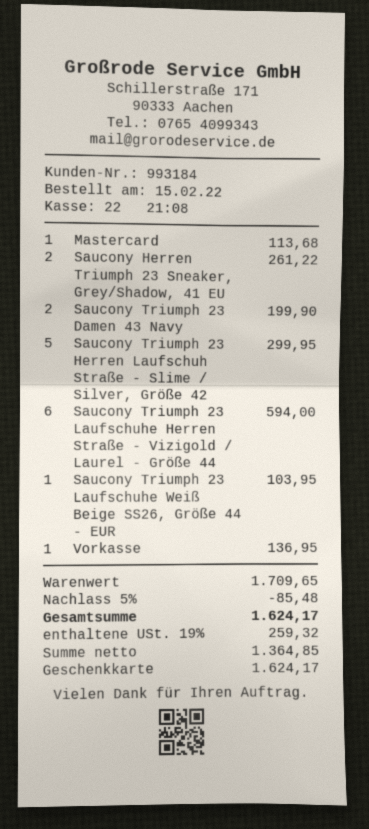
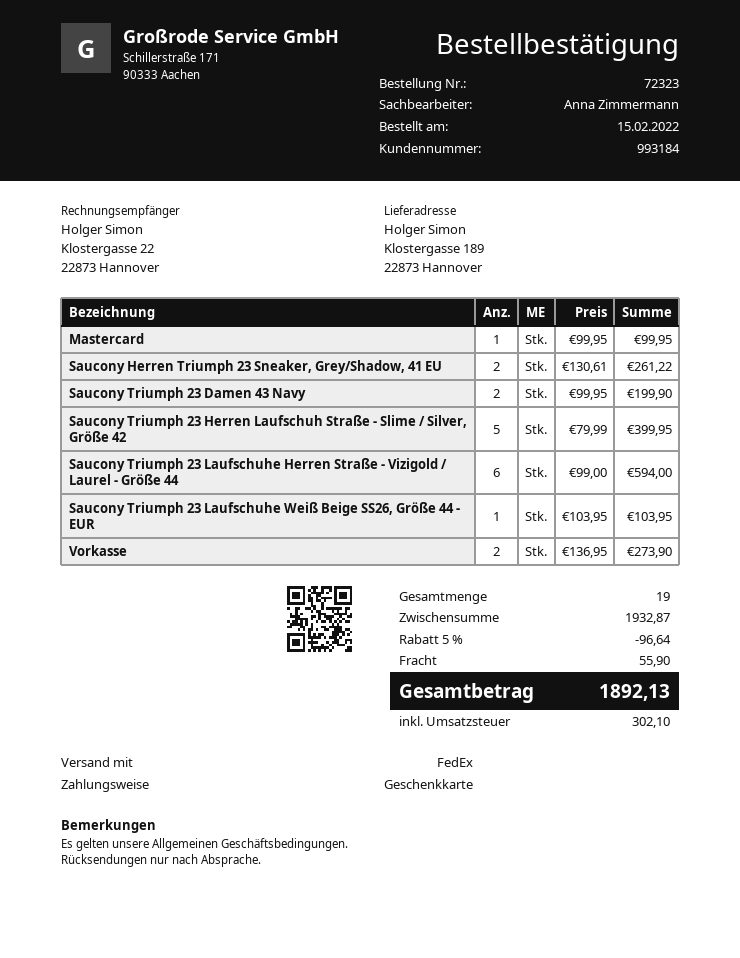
Mastercard: 1 for 113.68 -> 1 for 99.95
Saucony Triumph 23 Herren Laufschuh Straße - Slime / Silver, Größe 42: 5 for 299.95 -> 5 for 399.95
Vorkasse: 1 for 136.95 -> 2 for 273.90
subtotal: 1709.65 -> 1932.87
discount: 5% = 85.48 -> 5% = 96.64
shipping: none -> 55.90
tax: 259.32 -> 302.10
total: 1624.17 -> 1892.13

